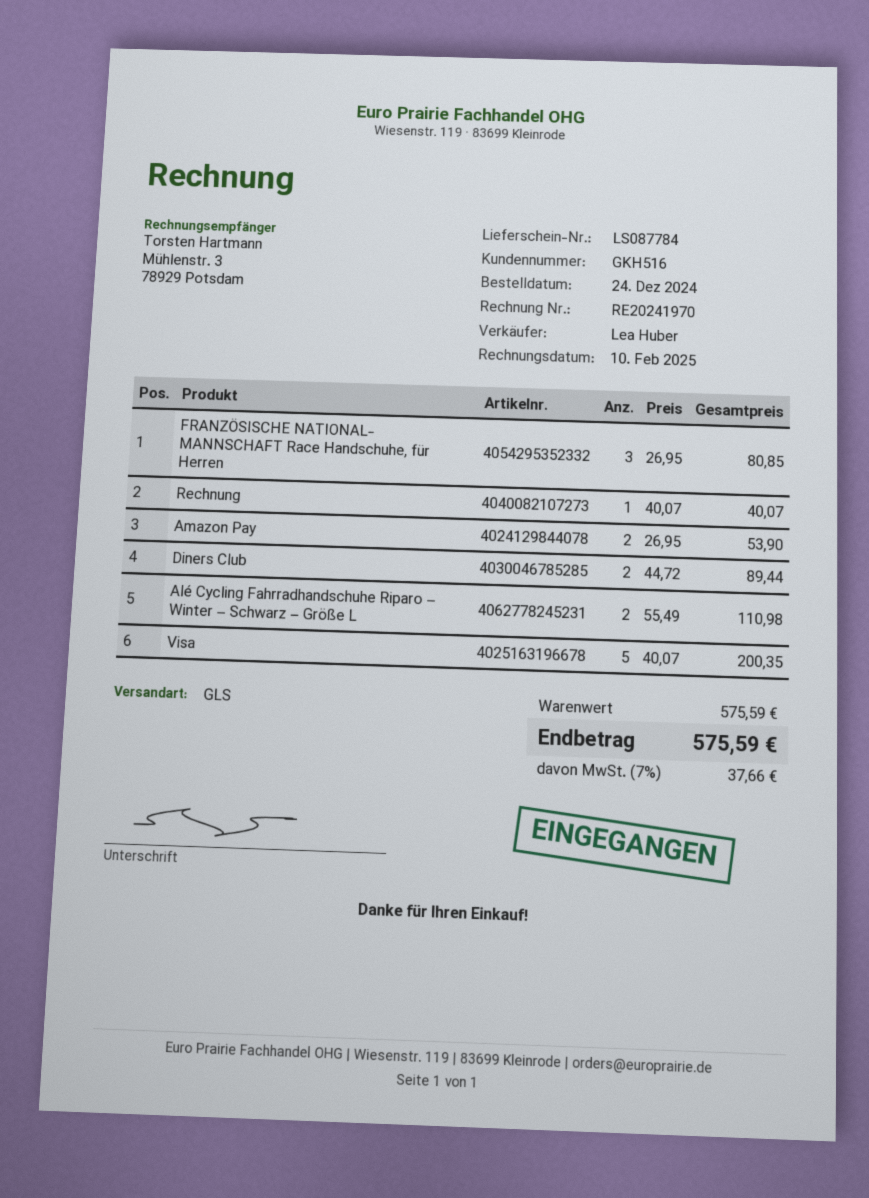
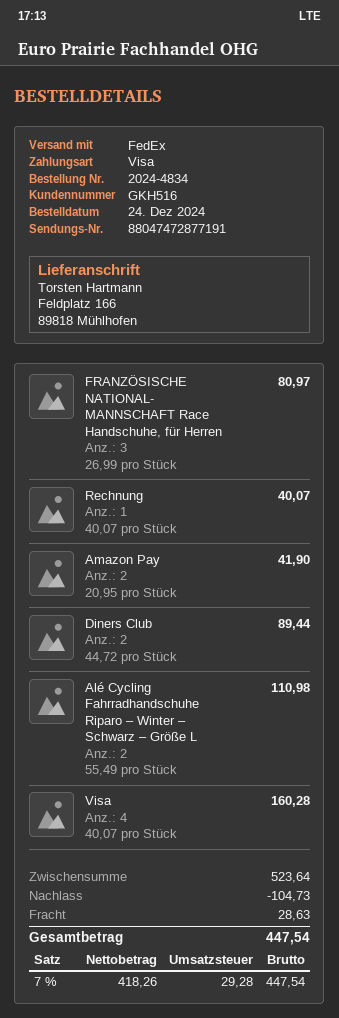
shipping method: GLS -> FedEx
FRANZÖSISCHE NATIONAL- MANNSCHAFT Race Handschuhe, für Herren: 3 x 26.95 = 80.85 -> 3 x 26.99 = 80.97
Amazon Pay: 2 x 26.95 = 53.90 -> 2 x 20.95 = 41.90
Visa: 5 x 40.07 = 200.35 -> 4 x 40.07 = 160.28
subtotal: 575.59 -> 523.64
discount: none -> 104.73
shipping: none -> 28.63
tax: 7% = 37.66 -> 7% = 29.28
total: 575.59 -> 447.54

